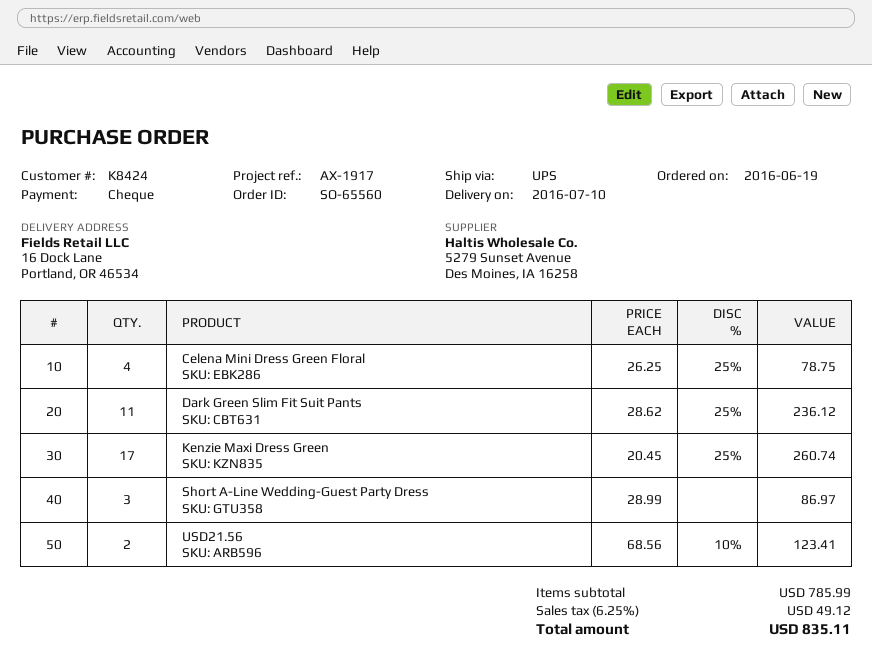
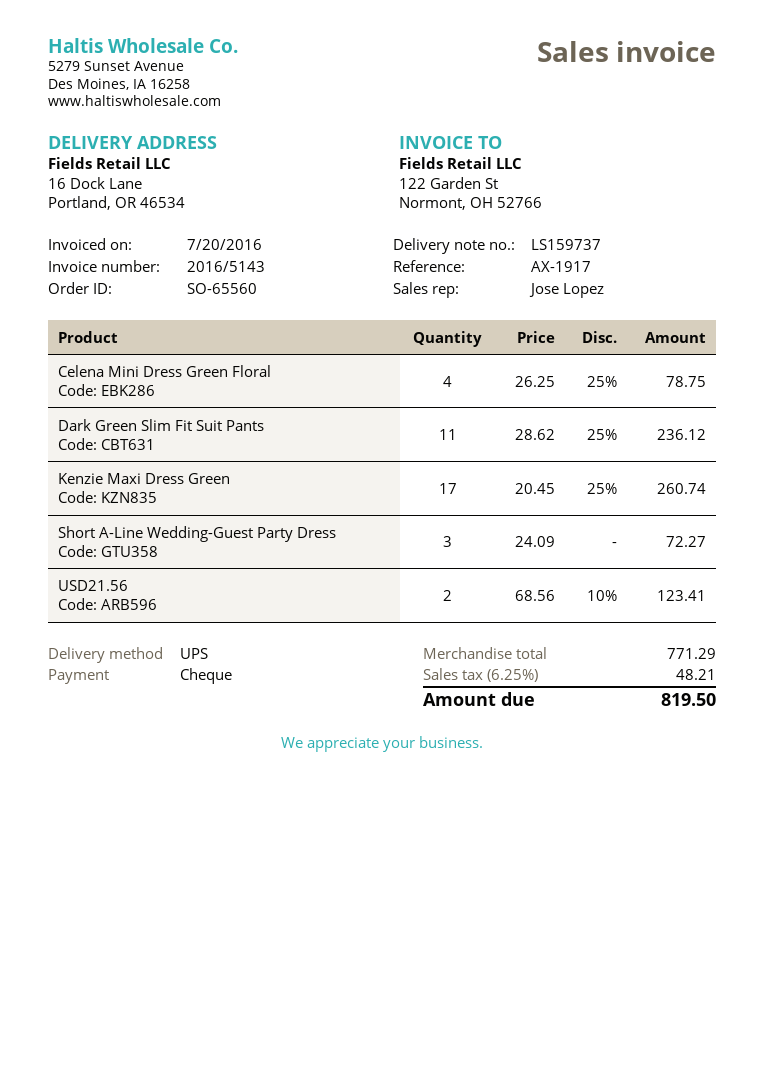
Short A-Line Wedding-Guest Party Dress: 3 x 28.99 = 86.97 -> 3 x 24.09 = 72.27
subtotal: 785.99 -> 771.29
tax: 6.25% = 49.12 -> 6.25% = 48.21
total: 835.11 -> 819.50

